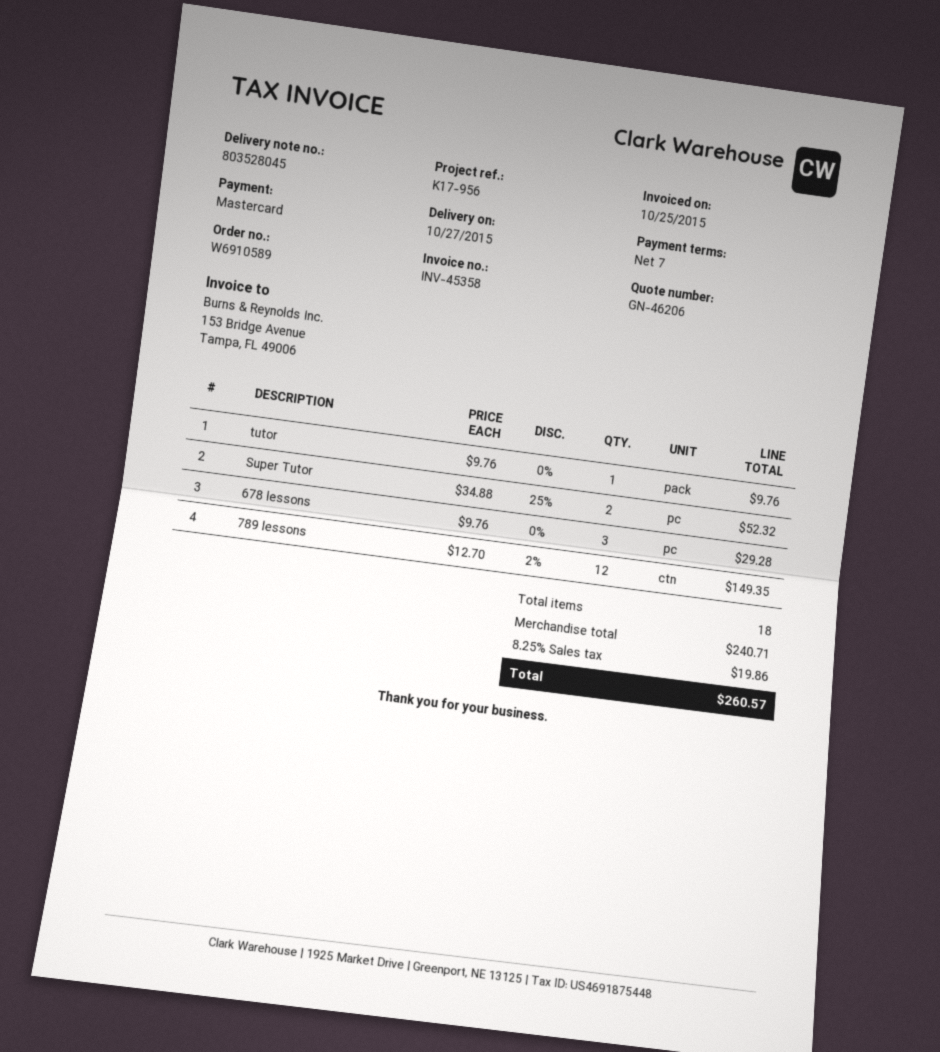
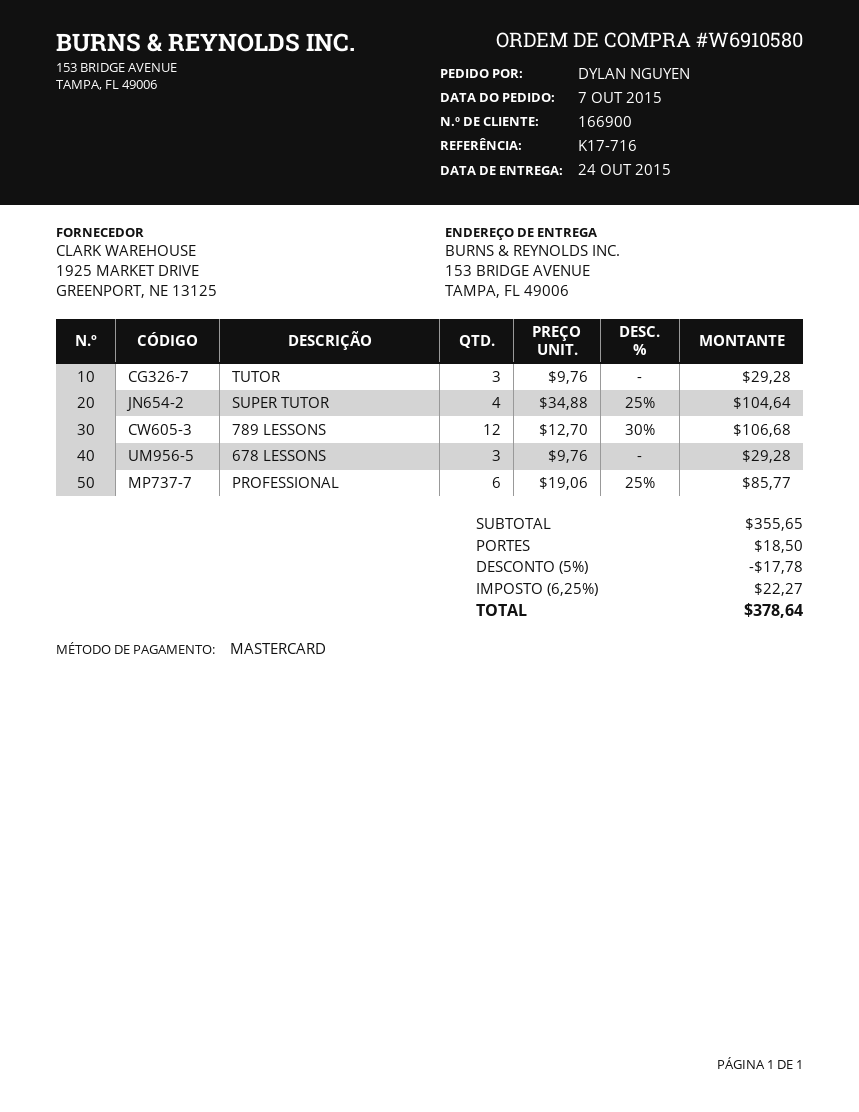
order number: W6910589 -> W6910580
delivery date: 2015-10-27 -> 2015-10-24
reference: K17-956 -> K17-716
tutor: 1 x 9.76 = 9.76 -> 3 x 9.76 = 29.28
Super Tutor: 2 x 34.88 - 25% = 52.32 -> 4 x 34.88 - 25% = 104.64
789 lessons: 12 x 12.70 - 2% = 149.35 -> 12 x 12.70 - 30% = 106.68
PROFESSIONAL: none -> 6 x 19.06 - 25% = 85.77
subtotal: 240.71 -> 355.65
discount: none -> 5% = 17.78
shipping: none -> 18.50
tax: 8.25% = 19.86 -> 6.25% = 22.27
total: 260.57 -> 378.64

